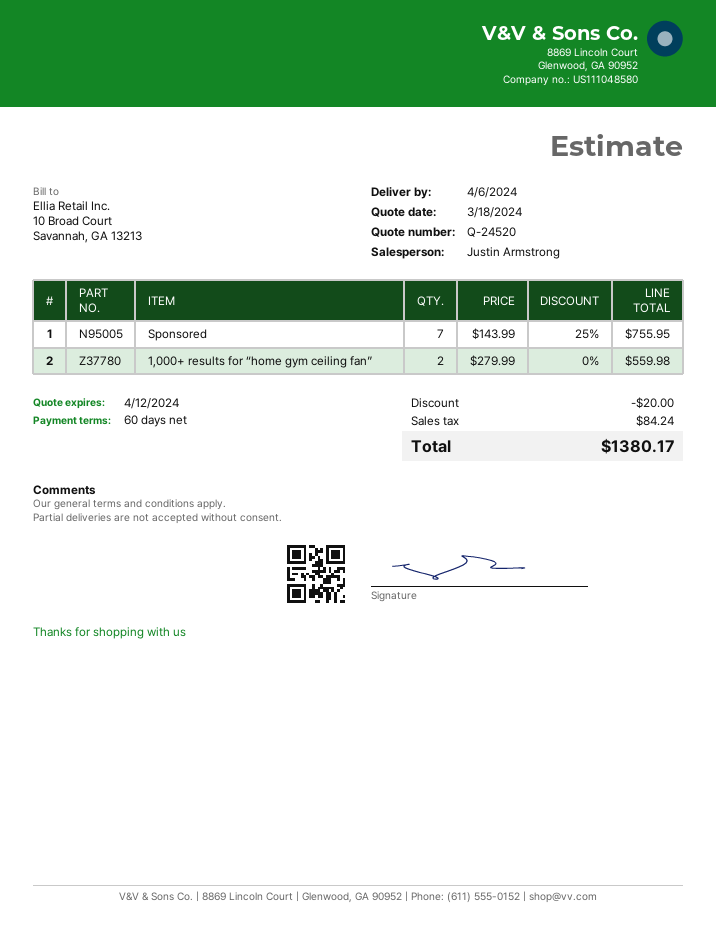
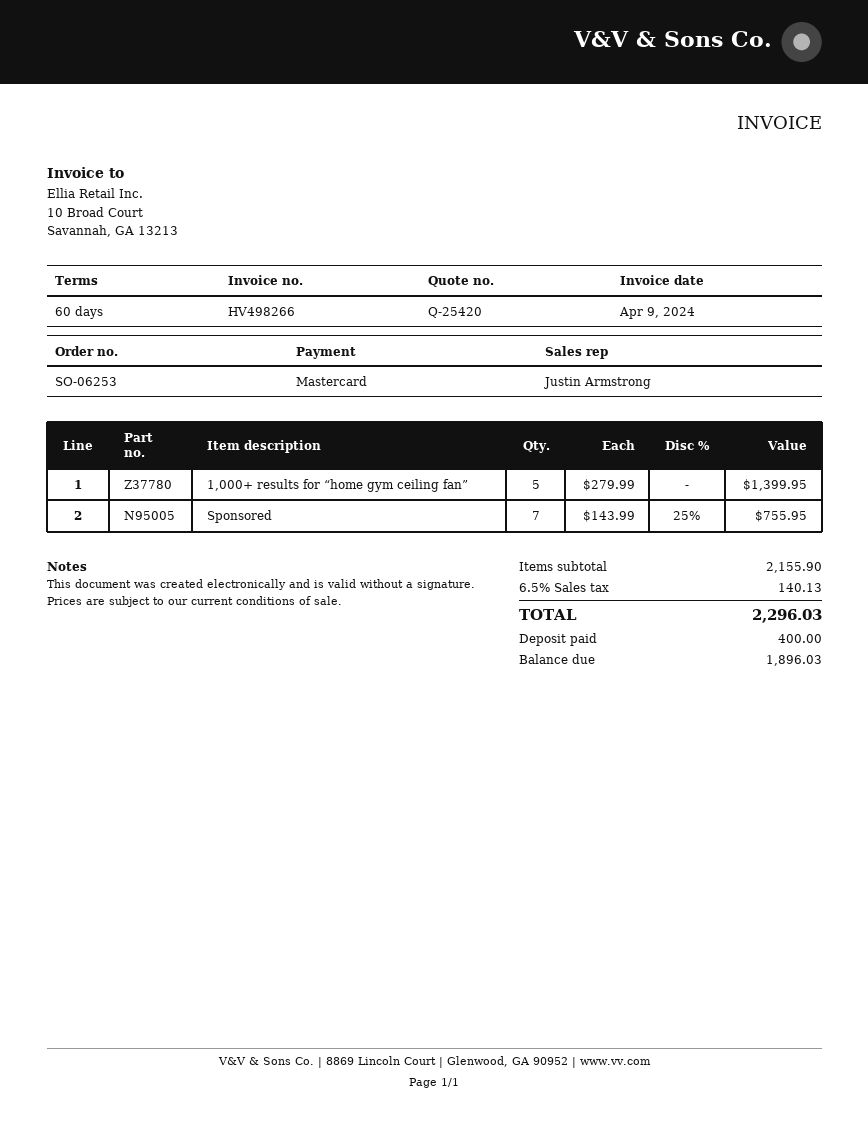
quote number: Q-24520 -> Q-25420
1,000+ results for “home gym ceiling fan”: 2 x 279.99 = 559.98 -> 5 x 279.99 = 1399.95
discount: 20.00 -> none
tax: 84.24 -> 140.13
total: 1380.17 -> 2296.03

